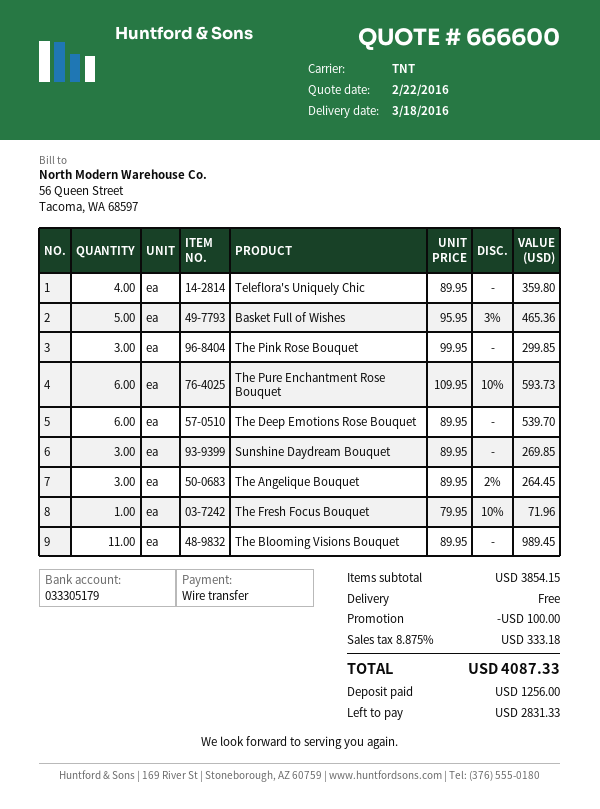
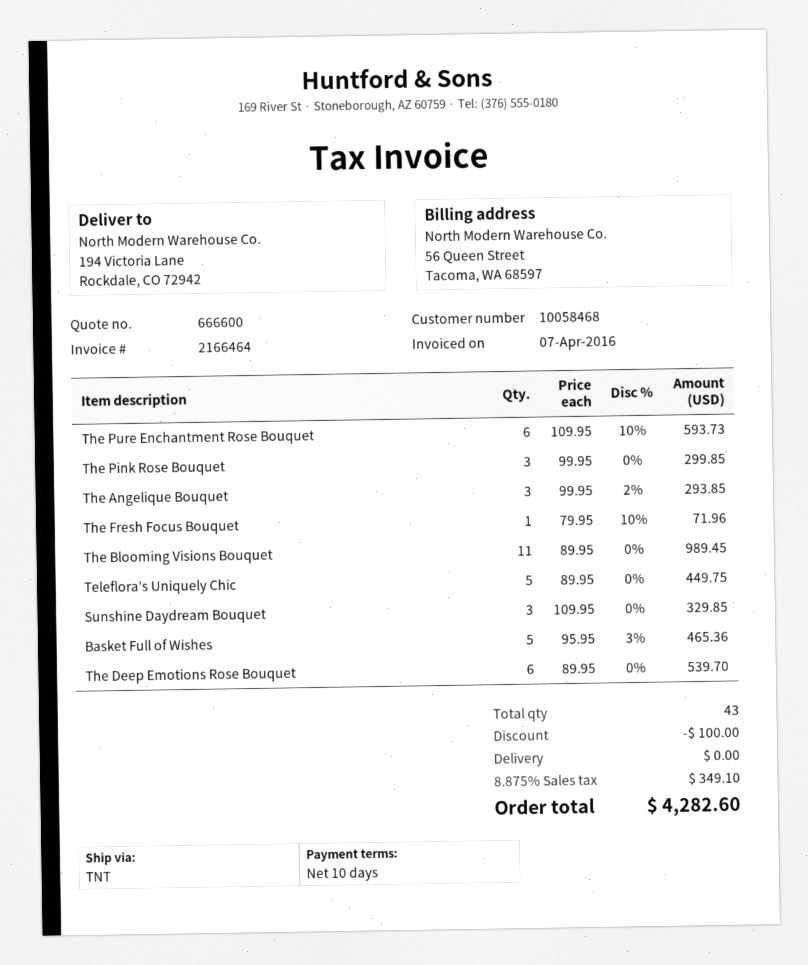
Teleflora's Uniquely Chic: 4 x 89.95 = 359.80 -> 5 x 89.95 = 449.75
Sunshine Daydream Bouquet: 3 x 89.95 = 269.85 -> 3 x 109.95 = 329.85
The Angelique Bouquet: 3 x 89.95 - 2% = 264.45 -> 3 x 99.95 - 2% = 293.85
tax: 8.875% = 333.18 -> 8.875% = 349.10
total: 4087.33 -> 4282.60

